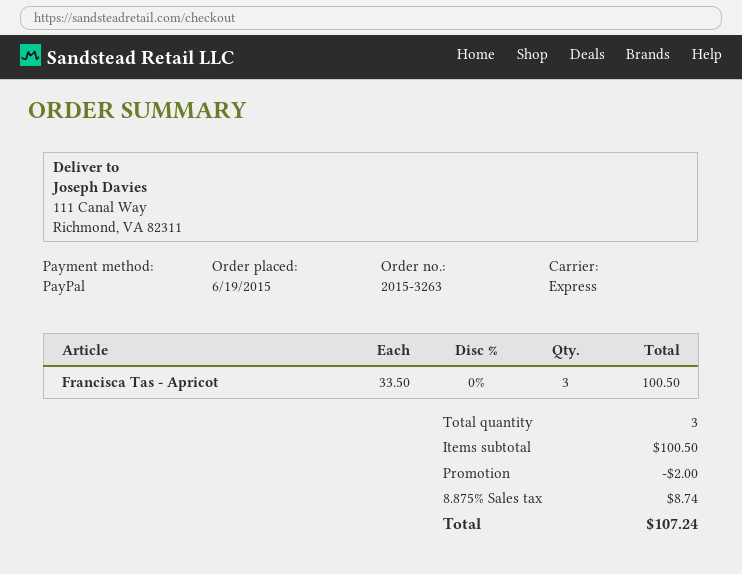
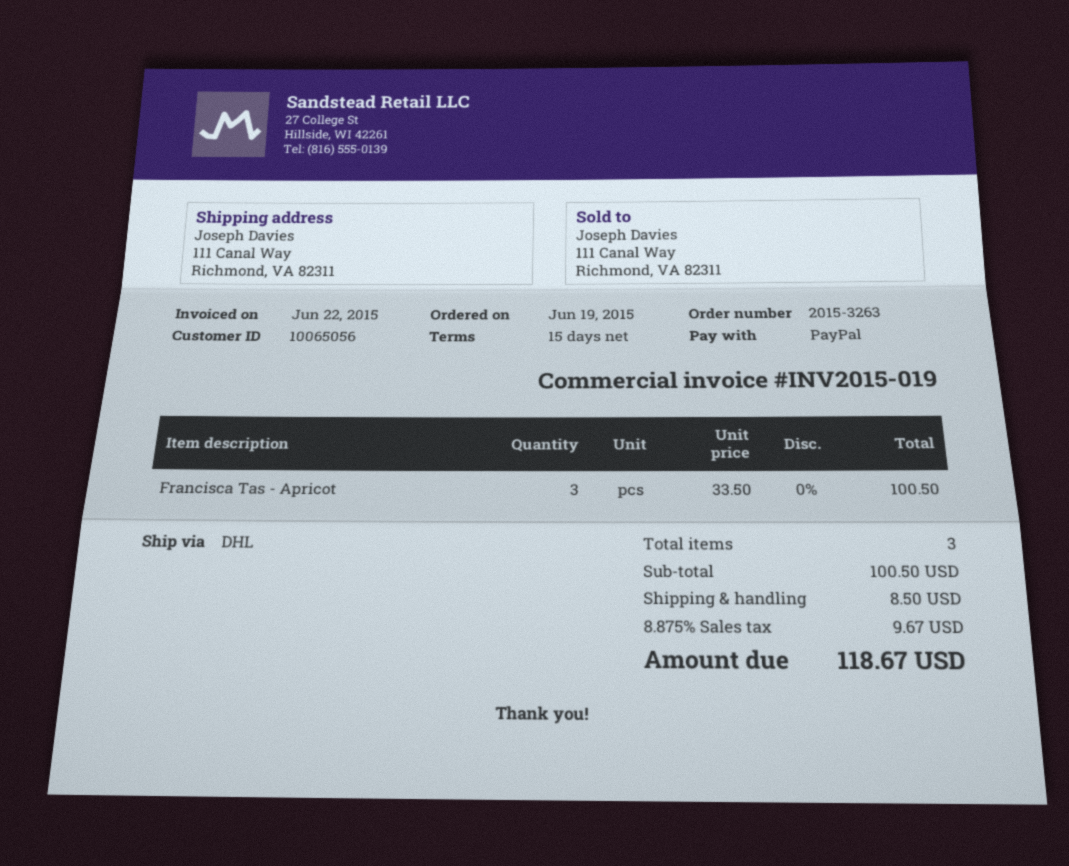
shipping method: express -> DHL
discount: 2.00 -> none
shipping: none -> 8.50
tax: 8.875% = 8.74 -> 8.875% = 9.67
total: 107.24 -> 118.67

